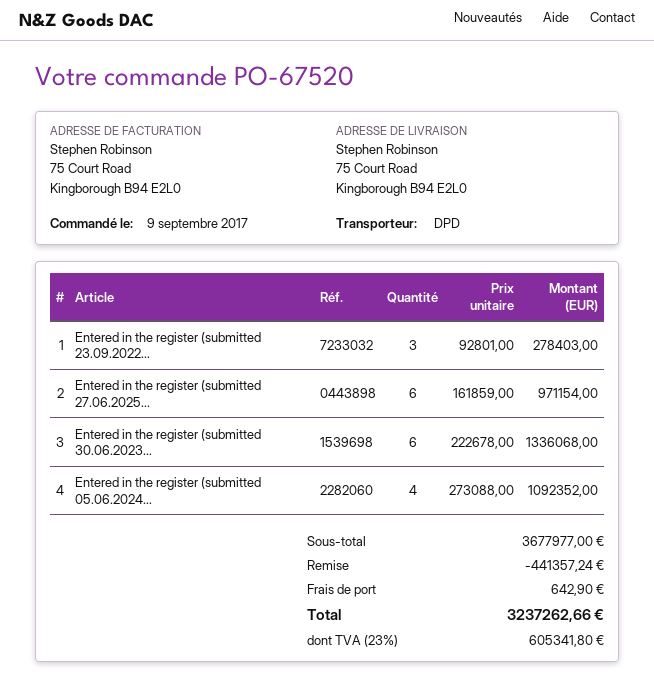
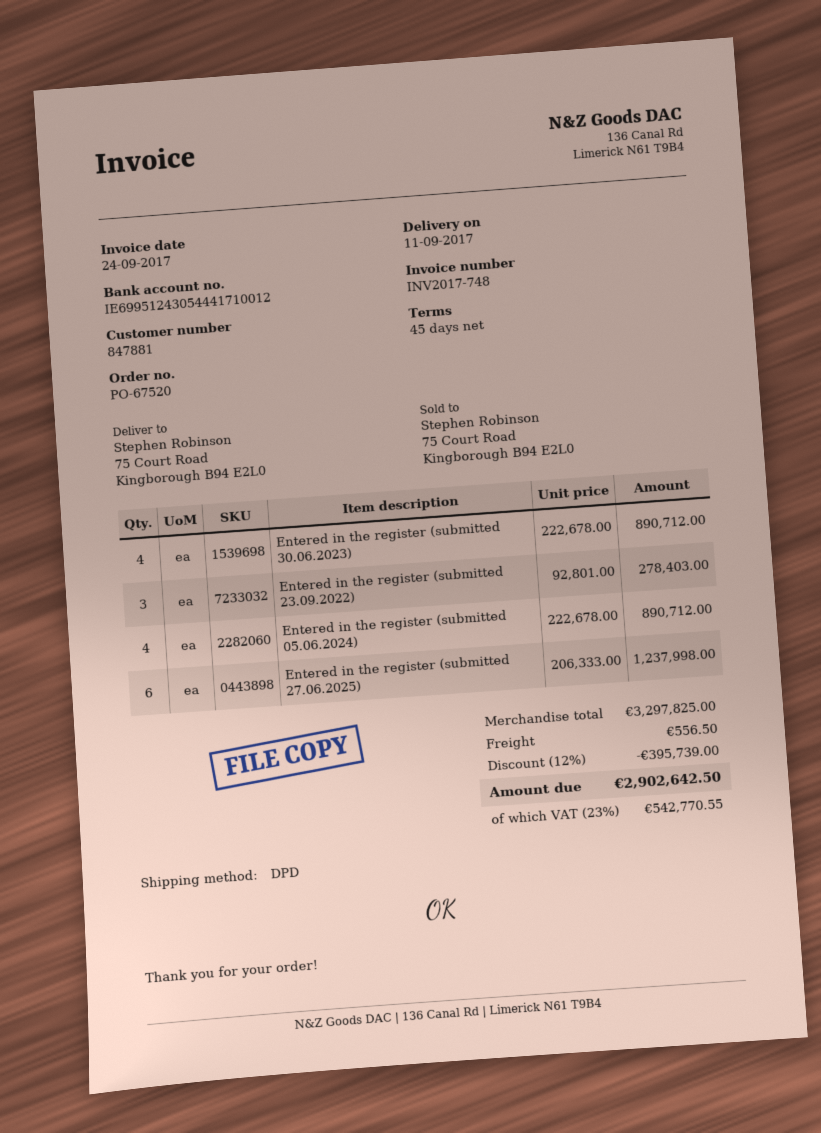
Entered in the register (submitted 27.06.2025...: 6 x 161859.00 = 971154.00 -> 6 x 206333.00 = 1237998.00
Entered in the register (submitted 30.06.2023...: 6 x 222678.00 = 1336068.00 -> 4 x 222678.00 = 890712.00
Entered in the register (submitted 05.06.2024...: 4 x 273088.00 = 1092352.00 -> 4 x 222678.00 = 890712.00
subtotal: 3677977.00 -> 3297825.00
discount: 441357.24 -> 395739.00
shipping: 642.90 -> 556.50
tax: 23% = 605341.80 -> 23% = 542770.55
total: 3237262.66 -> 2902642.50

